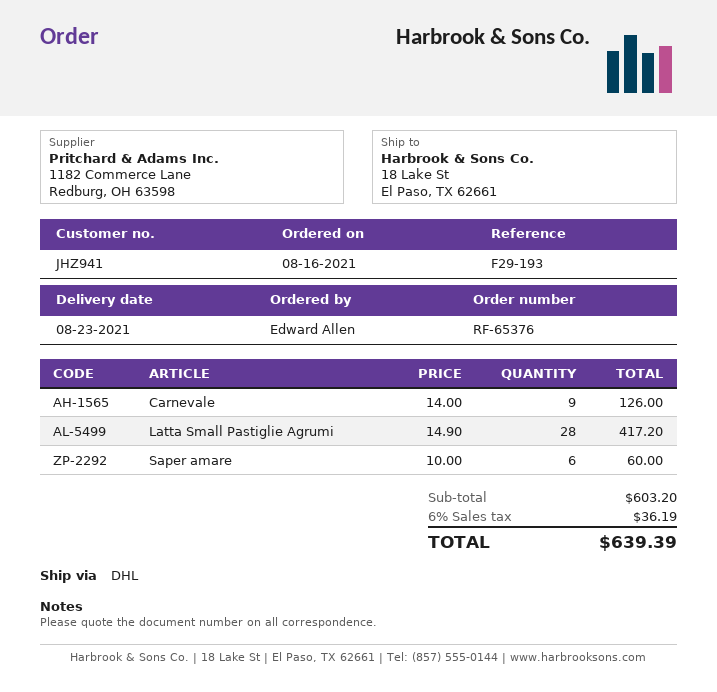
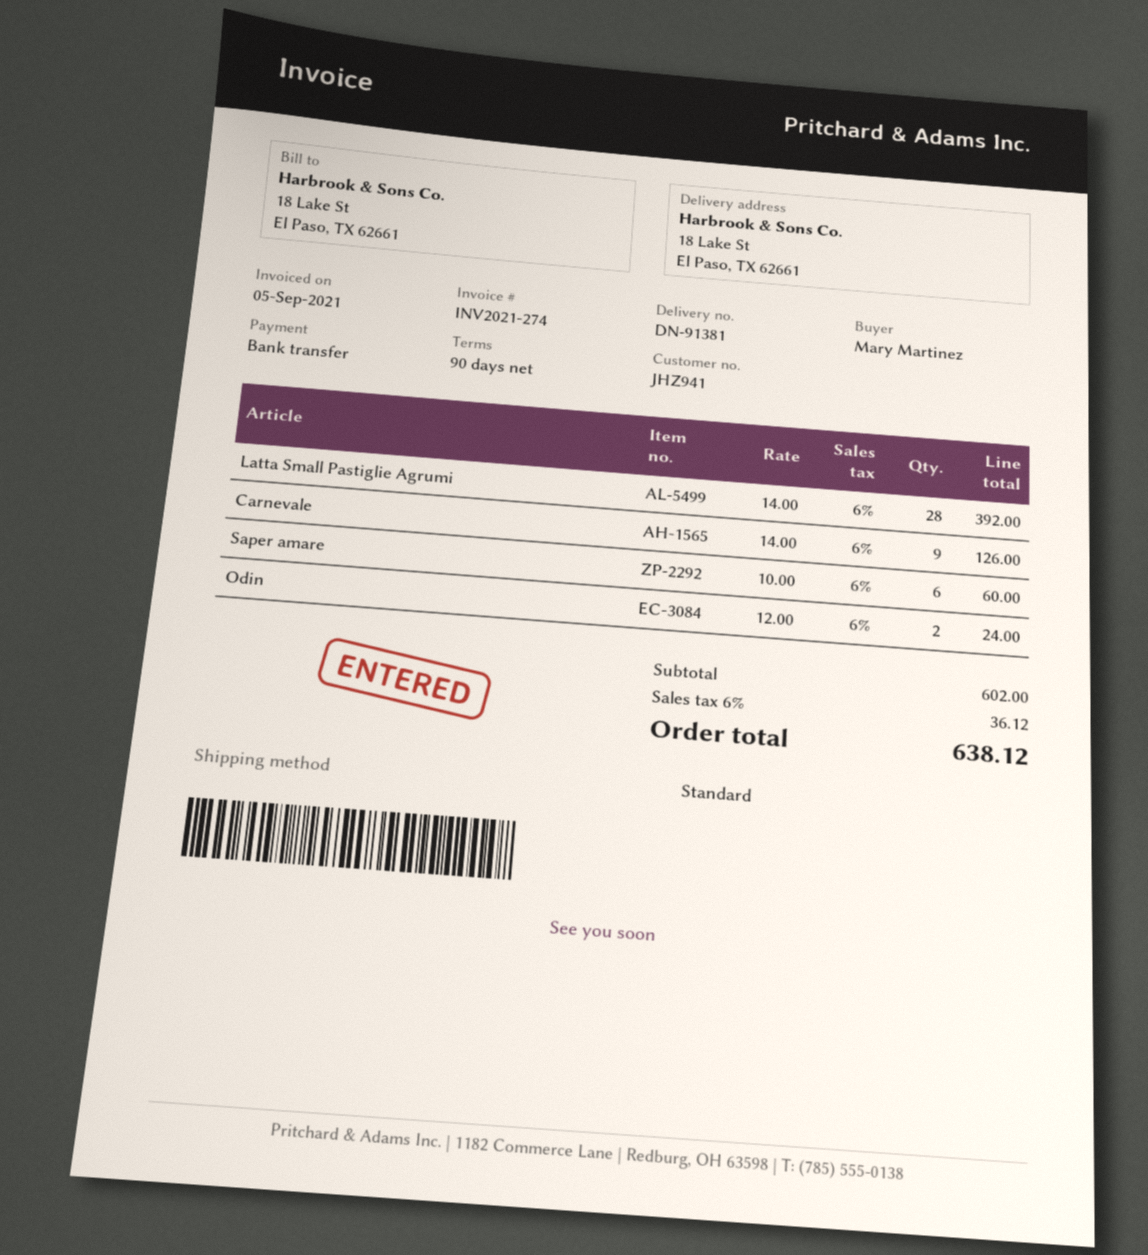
ordered by: Edward Allen -> Mary Martinez
shipping method: DHL -> standard
Latta Small Pastiglie Agrumi: 28 x 14.90 = 417.20 -> 28 x 14.00 = 392.00
Odin: none -> 2 x 12.00 = 24.00
subtotal: 603.20 -> 602.00
tax: 6% = 36.19 -> 6% = 36.12
total: 639.39 -> 638.12

